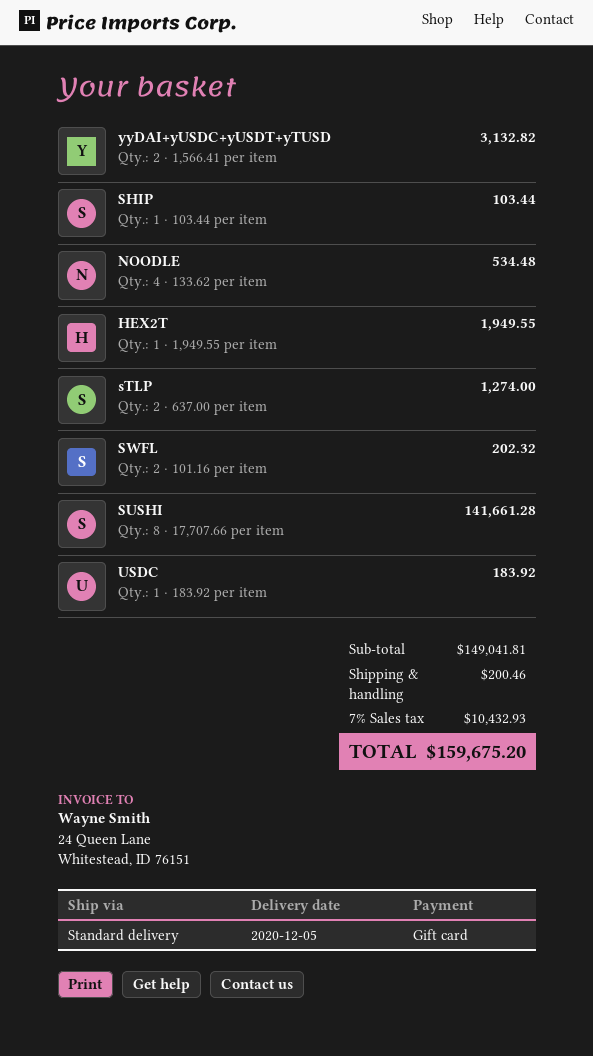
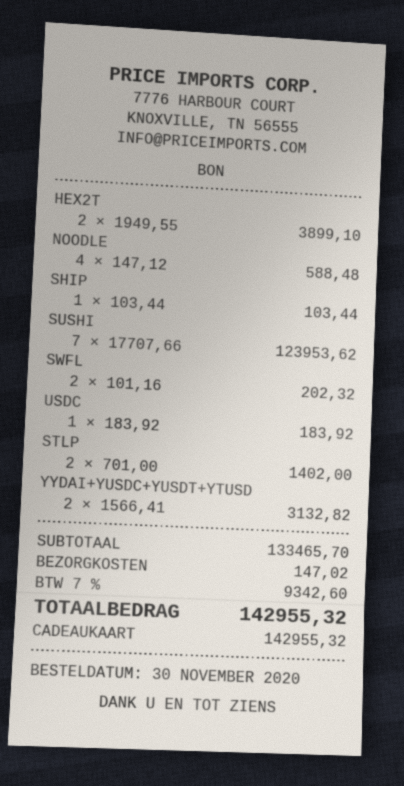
NOODLE: 4 x 133.62 = 534.48 -> 4 x 147.12 = 588.48
HEX2T: 1 x 1949.55 = 1949.55 -> 2 x 1949.55 = 3899.10
sTLP: 2 x 637.00 = 1274.00 -> 2 x 701.00 = 1402.00
SUSHI: 8 x 17707.66 = 141661.28 -> 7 x 17707.66 = 123953.62
subtotal: 149041.81 -> 133465.70
shipping: 200.46 -> 147.02
tax: 7% = 10432.93 -> 7% = 9342.60
total: 159675.20 -> 142955.32

